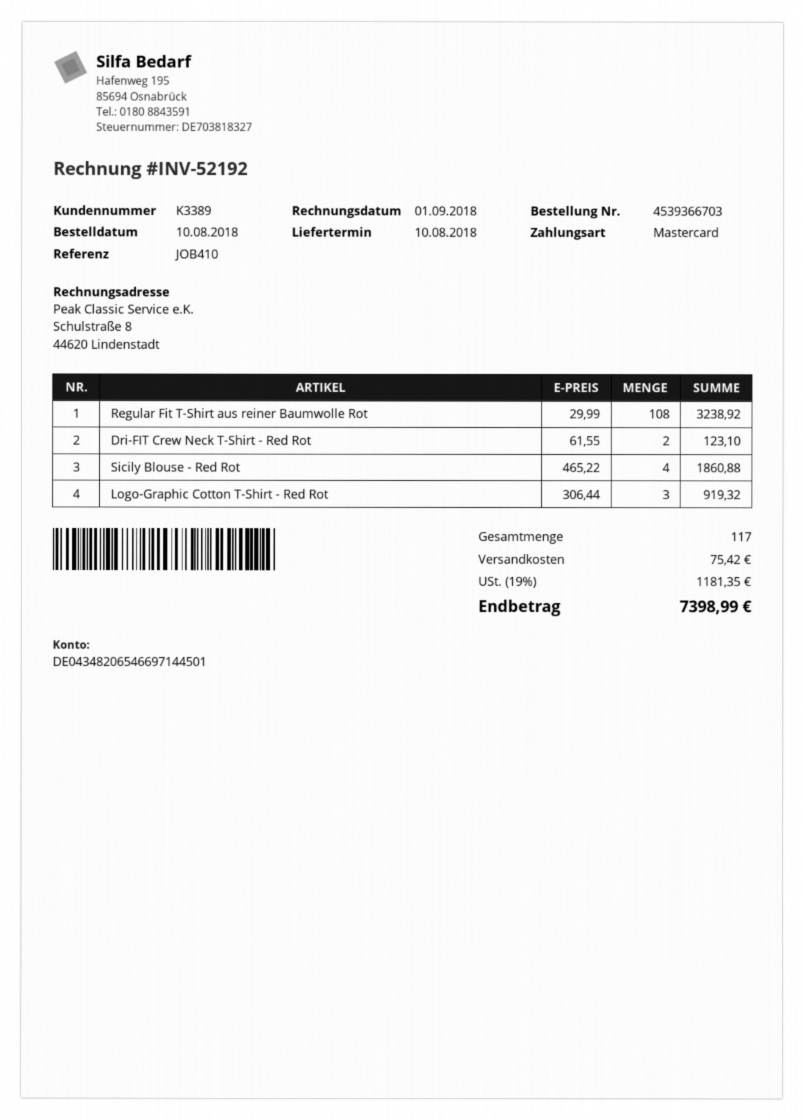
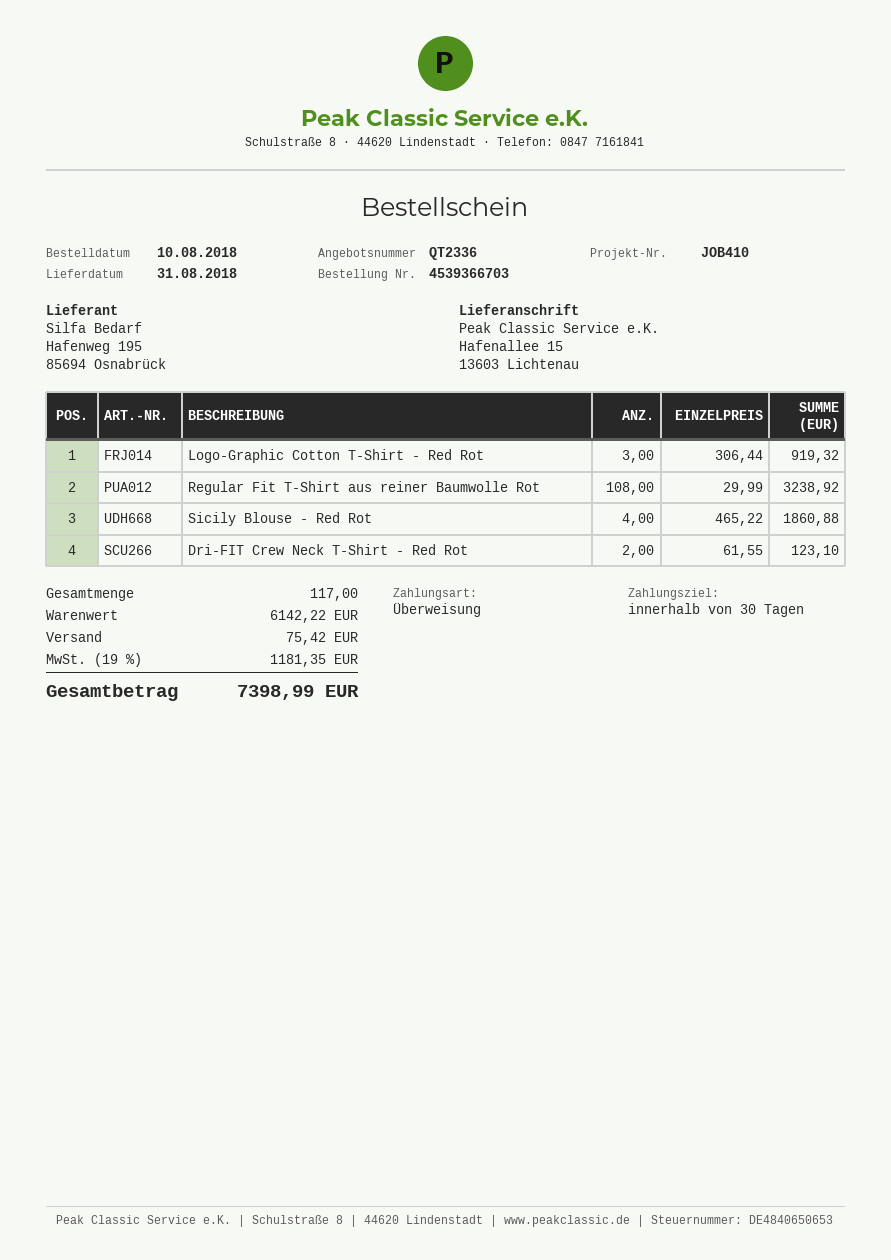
delivery date: 2018-08-10 -> 2018-08-31
payment method: Mastercard -> bank transfer

